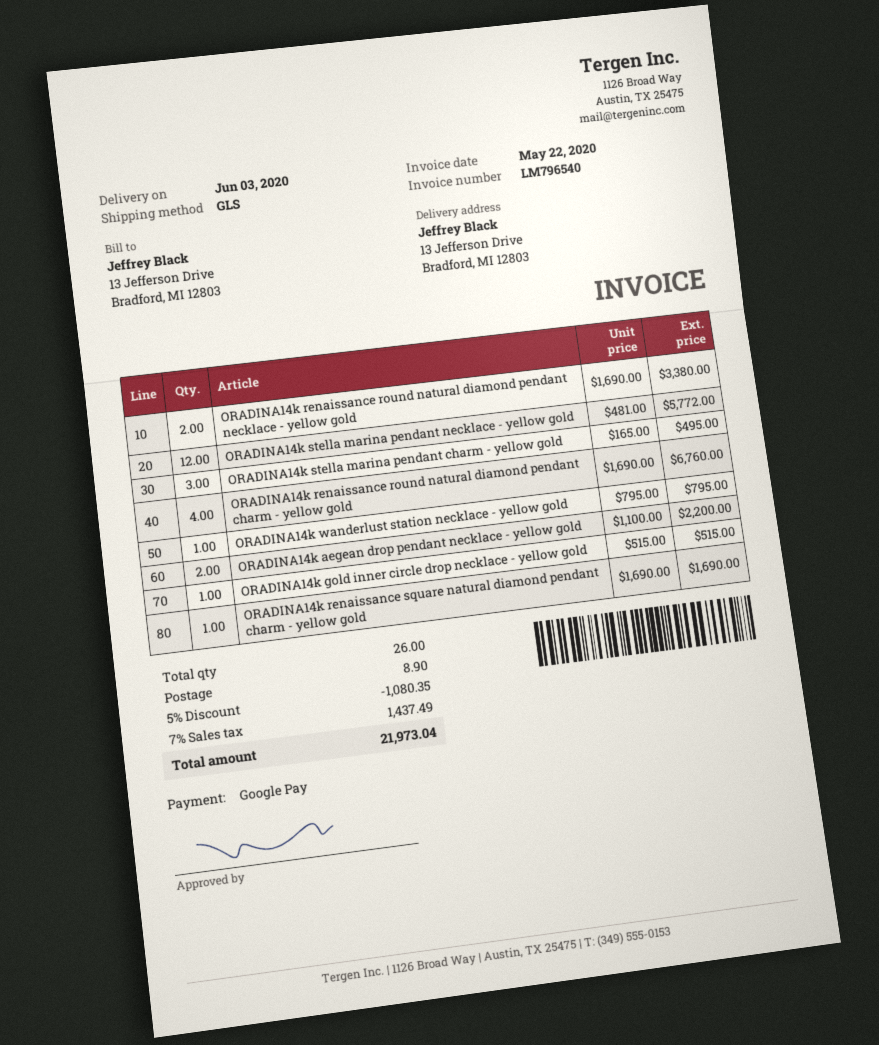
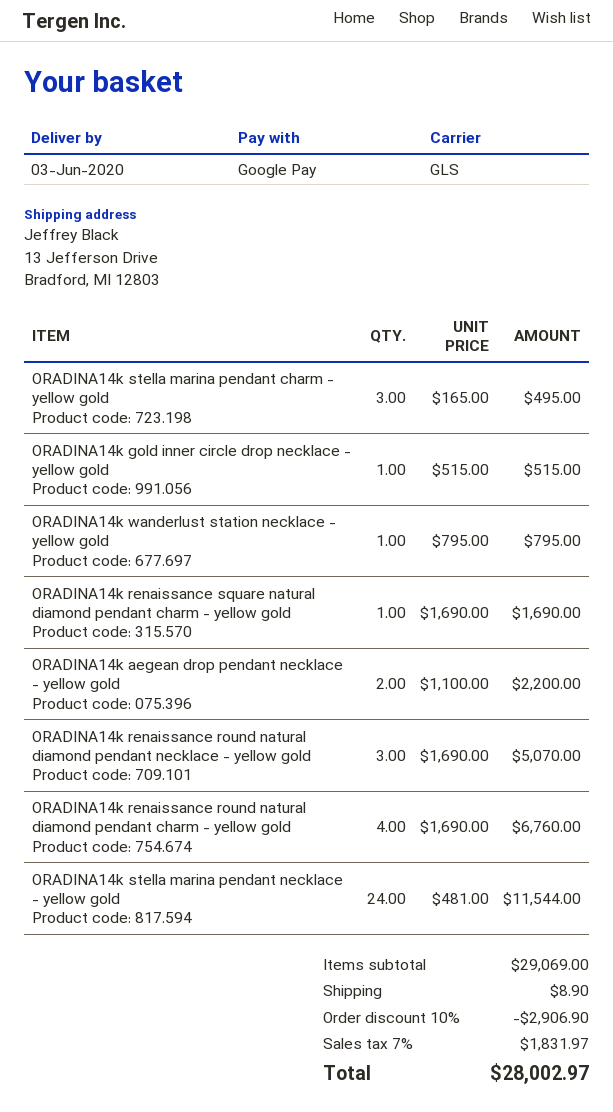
ORADINA14k renaissance round natural diamond pendant necklace - yellow gold: 2 x 1690.00 = 3380.00 -> 3 x 1690.00 = 5070.00
ORADINA14k stella marina pendant necklace - yellow gold: 12 x 481.00 = 5772.00 -> 24 x 481.00 = 11544.00
discount: 5% = 1080.35 -> 10% = 2906.90
tax: 7% = 1437.49 -> 7% = 1831.97
total: 21973.04 -> 28002.97

